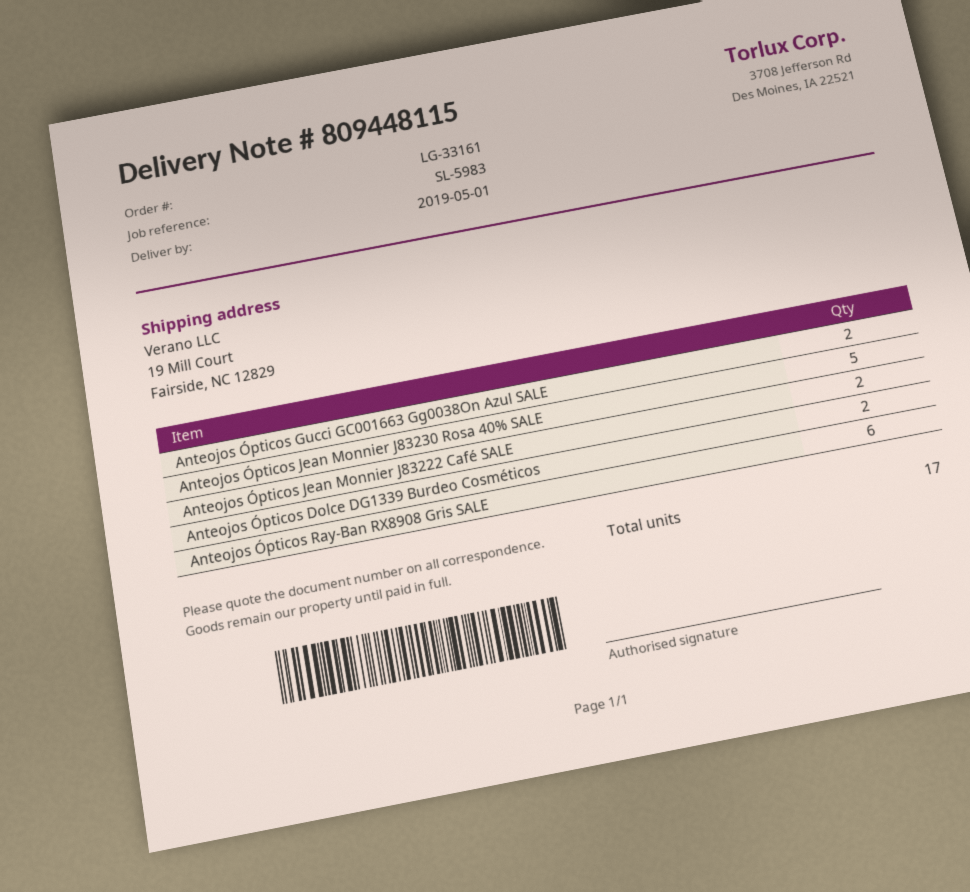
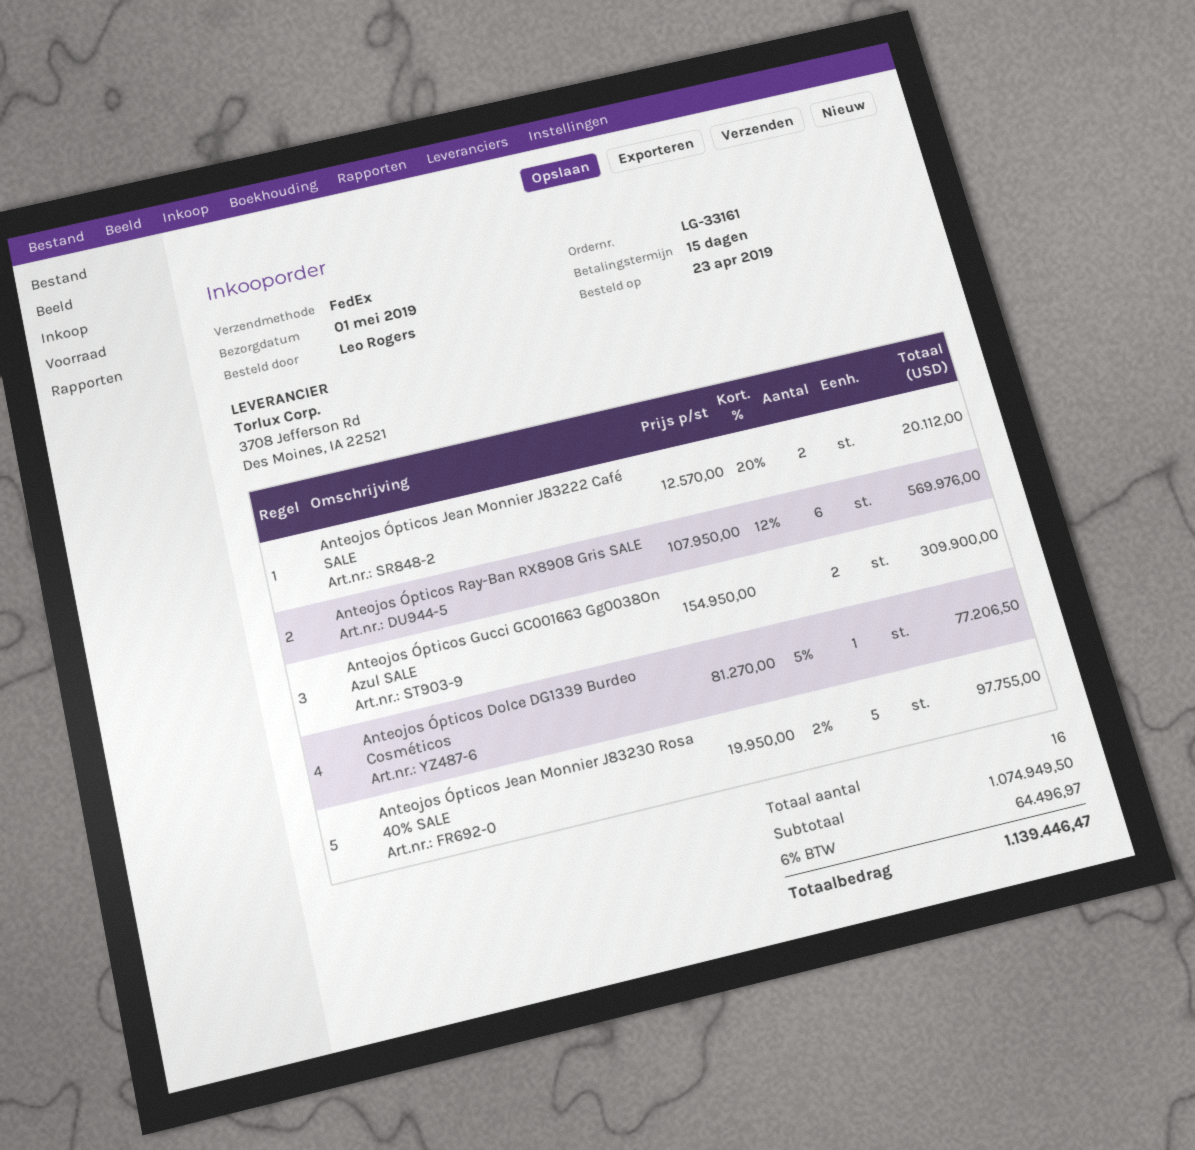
Anteojos Ópticos Dolce DG1339 Burdeo Cosméticos: 2 -> 1
total quantity: 17 -> 16

